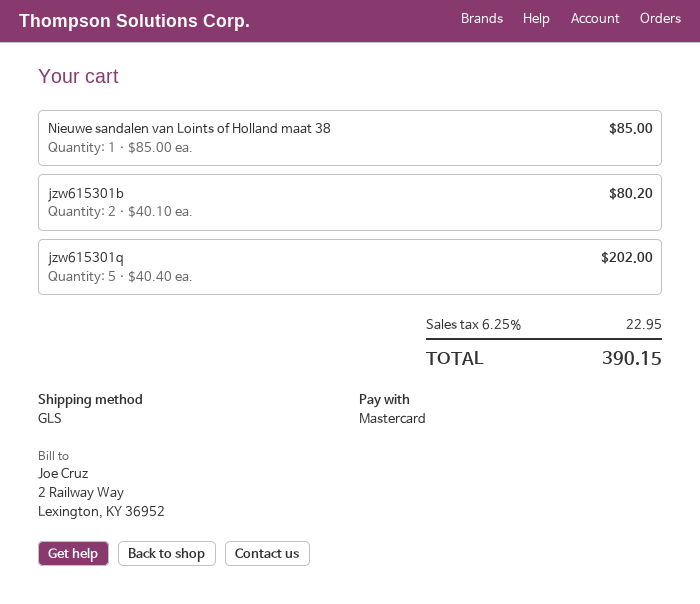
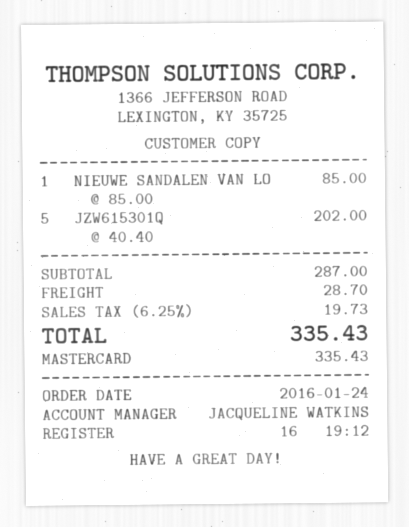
jzw615301b: 2 x 40.10 = 80.20 -> none
shipping: none -> 28.70
tax: 6.25% = 22.95 -> 6.25% = 19.73
total: 390.15 -> 335.43

